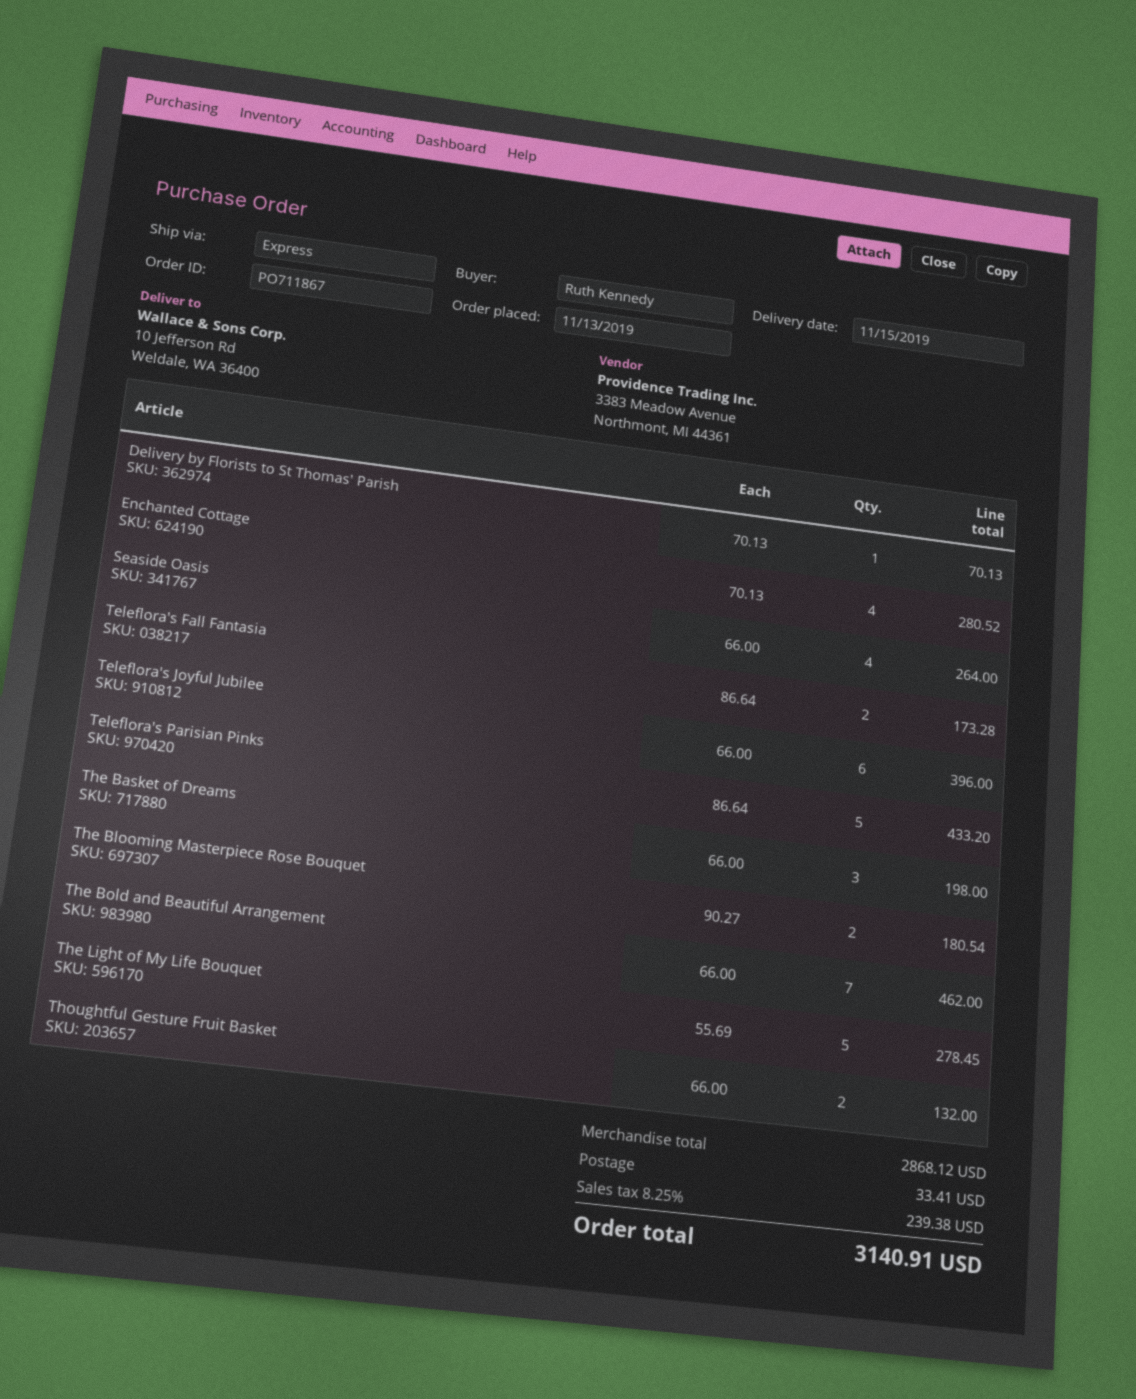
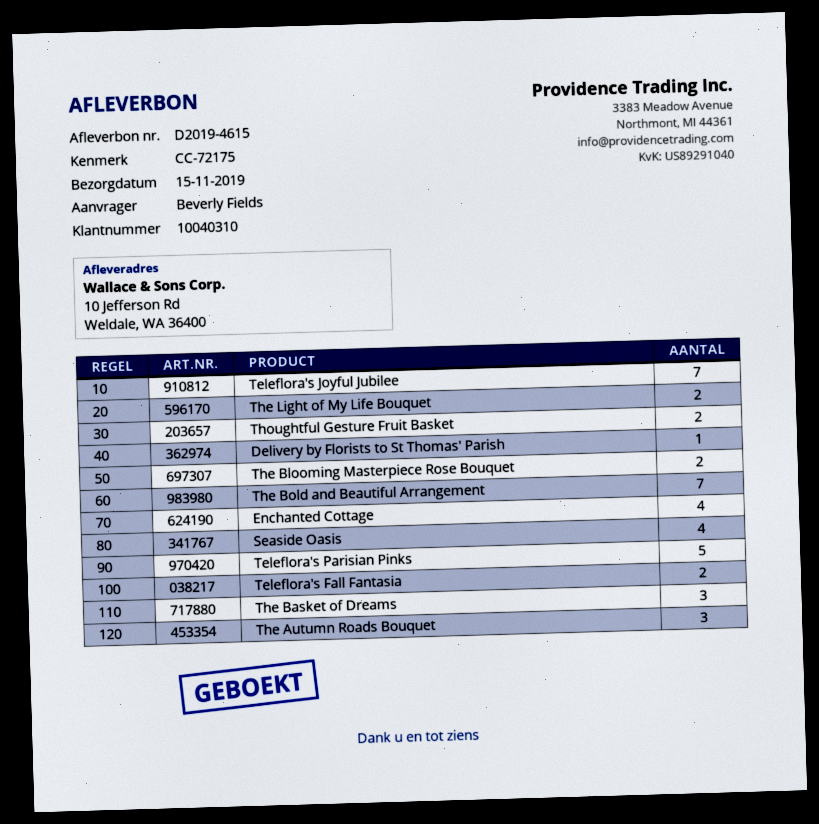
ordered by: Ruth Kennedy -> Beverly Fields
Teleflora's Joyful Jubilee: 6 -> 7
The Light of My Life Bouquet: 5 -> 2
The Autumn Roads Bouquet: none -> 3

